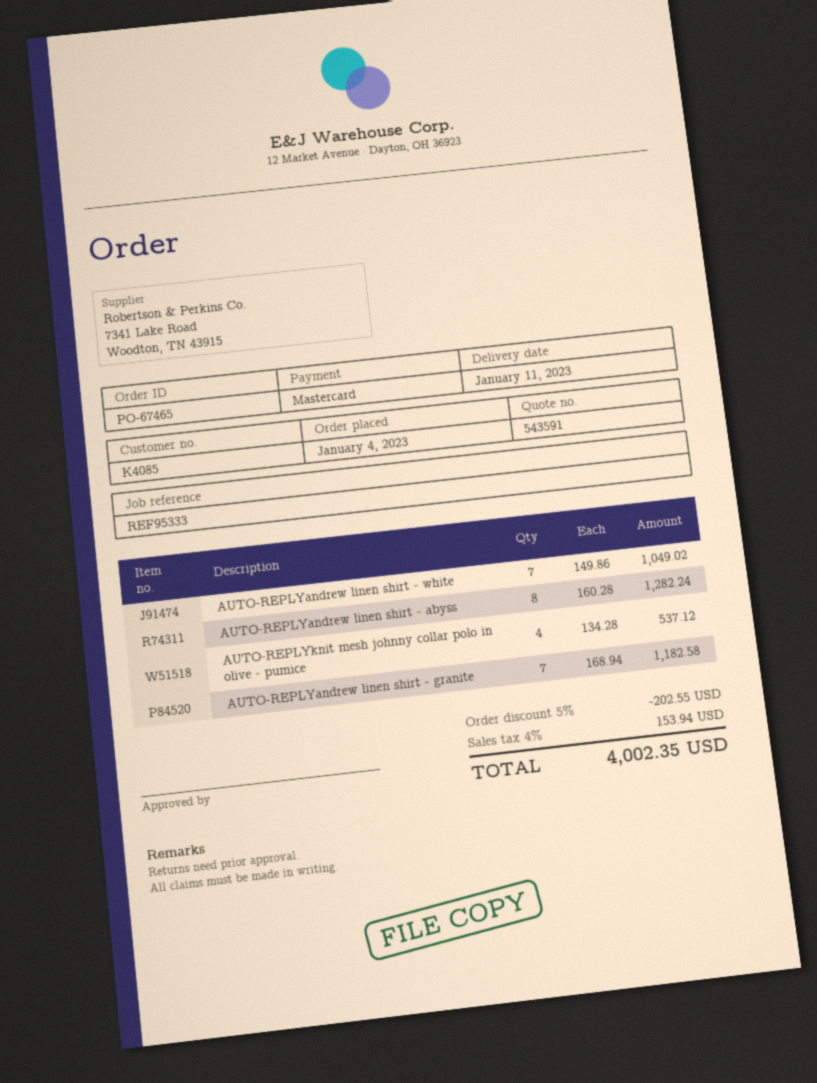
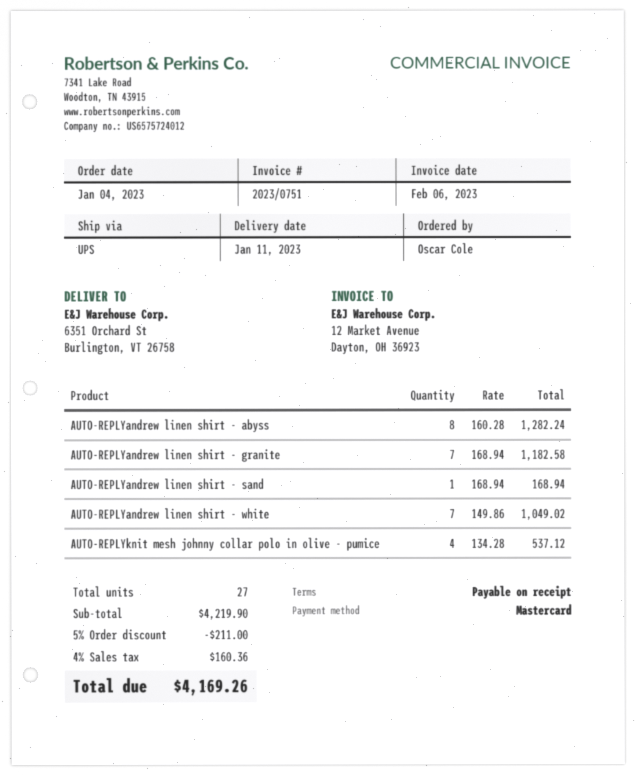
AUTO-REPLYandrew linen shirt - sand: none -> 1 x 168.94 = 168.94
discount: 5% = 202.55 -> 5% = 211.00
tax: 4% = 153.94 -> 4% = 160.36
total: 4002.35 -> 4169.26

